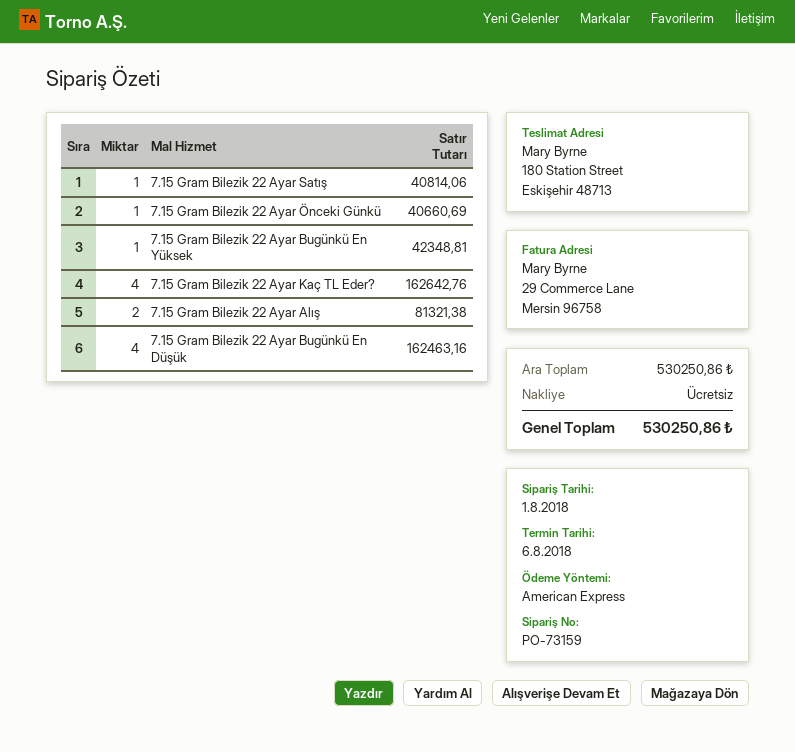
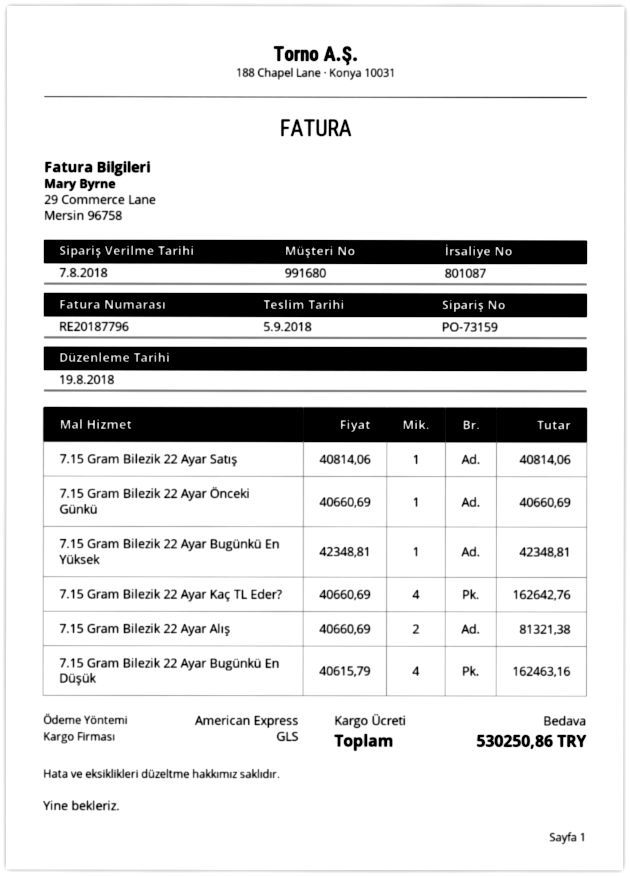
order date: 2018-08-01 -> 2018-08-07
delivery date: 2018-08-06 -> 2018-09-05

